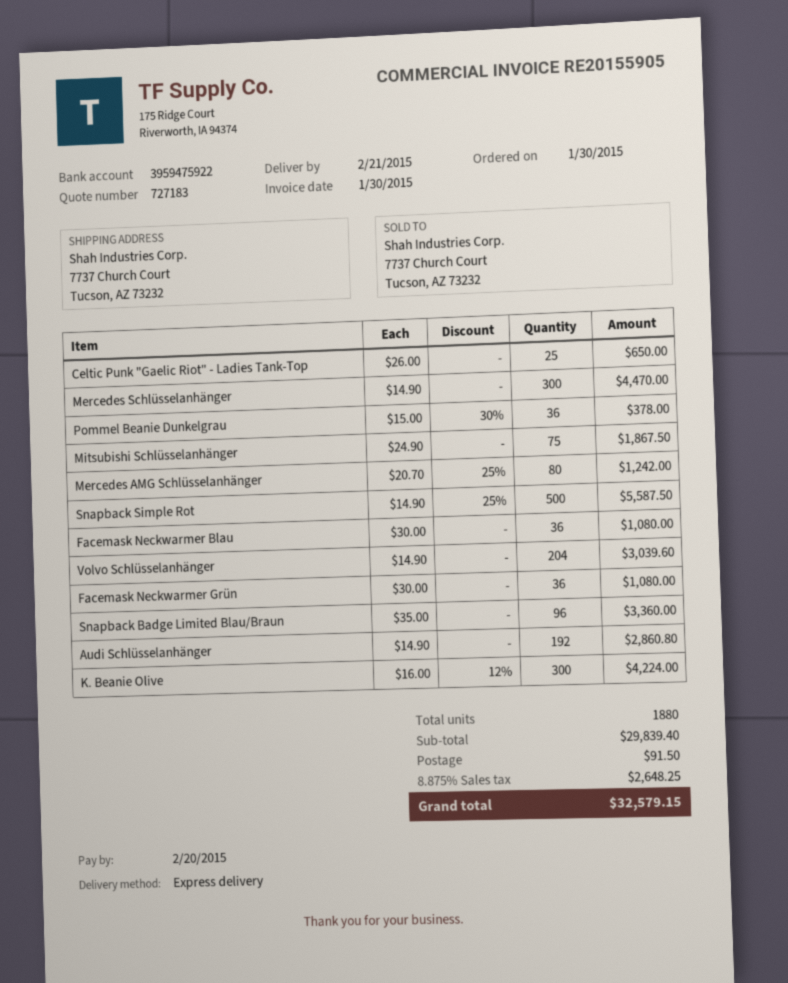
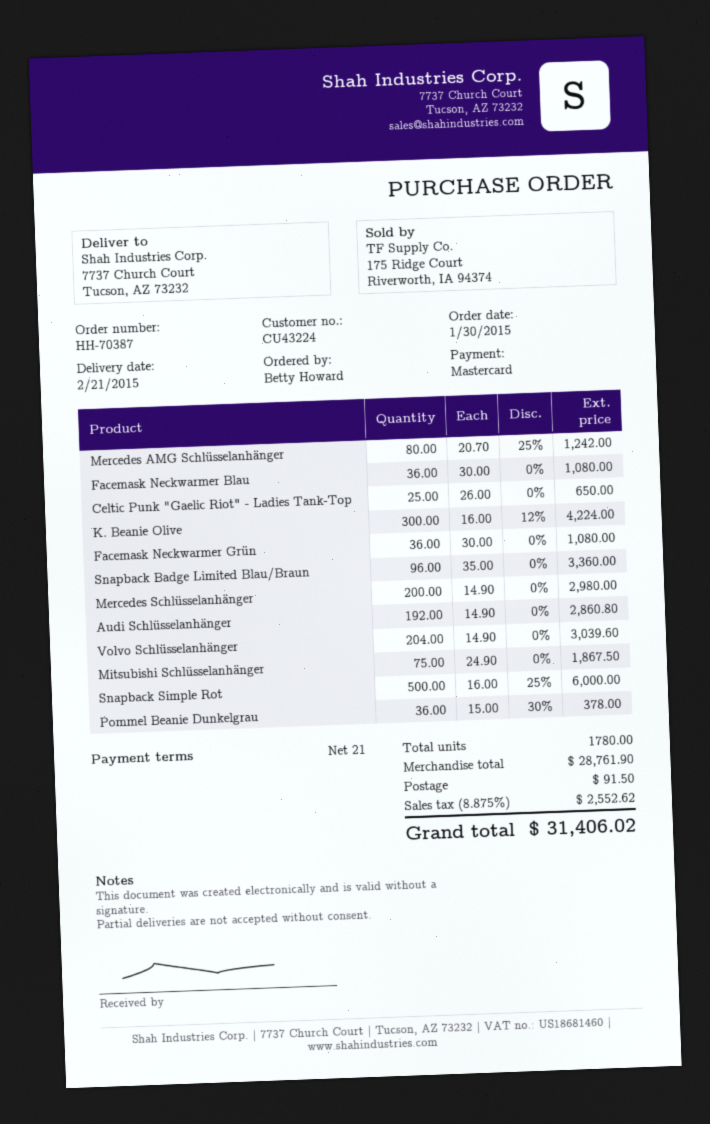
Mercedes Schlüsselanhänger: 300 x 14.90 = 4470.00 -> 200 x 14.90 = 2980.00
Snapback Simple Rot: 500 x 14.90 - 25% = 5587.50 -> 500 x 16.00 - 25% = 6000.00
total quantity: 1880 -> 1780
subtotal: 29839.40 -> 28761.90
tax: 8.875% = 2648.25 -> 8.875% = 2552.62
total: 32579.15 -> 31406.02

